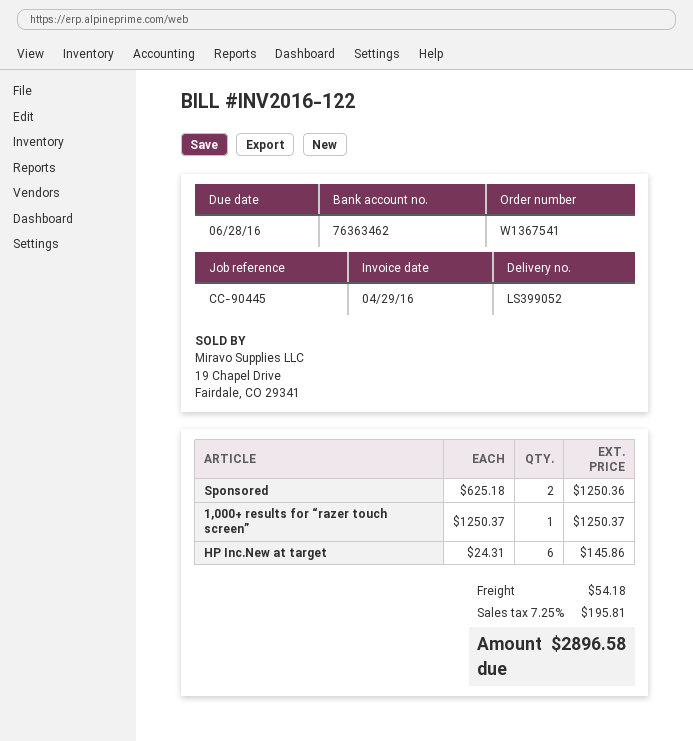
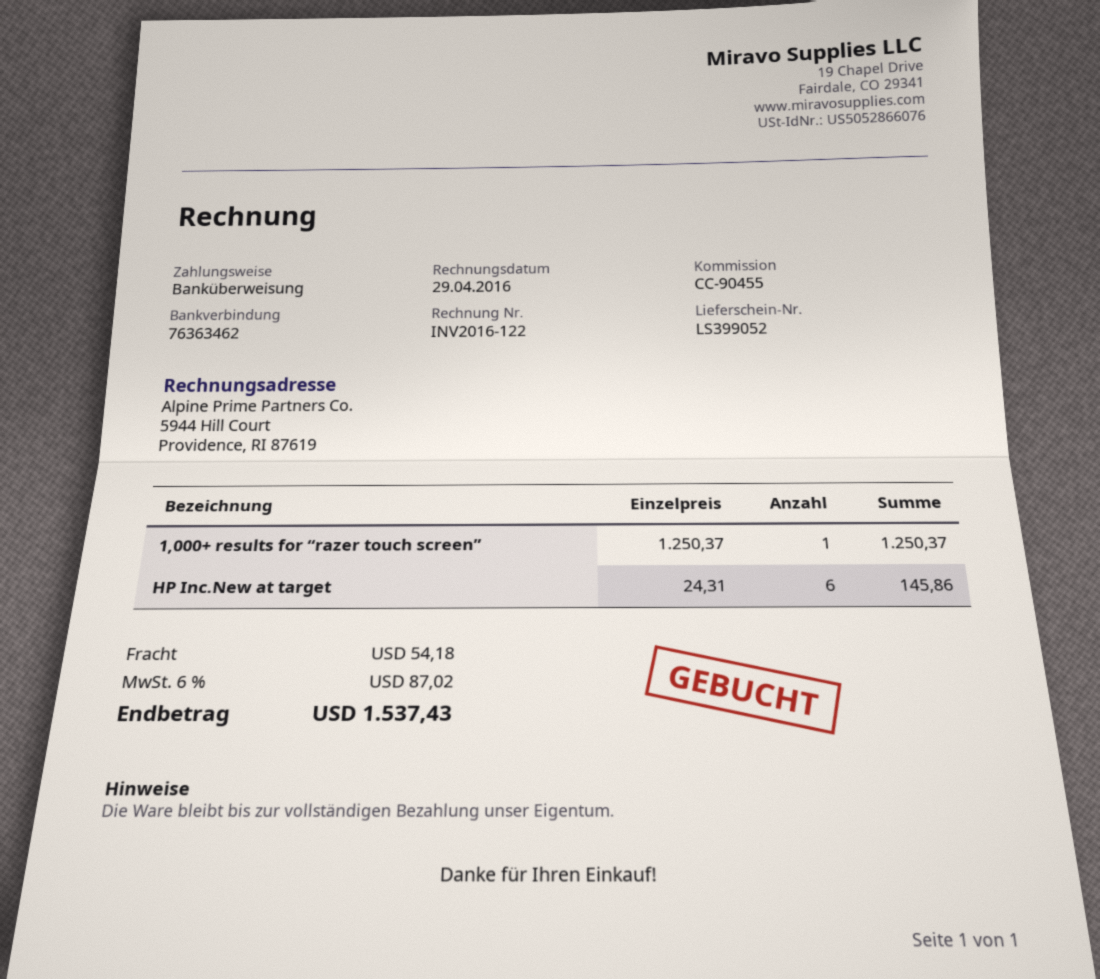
reference: CC-90445 -> CC-90455
Sponsored: 2 x 625.18 = 1250.36 -> none
tax: 7.25% = 195.81 -> 6% = 87.02
total: 2896.58 -> 1537.43

